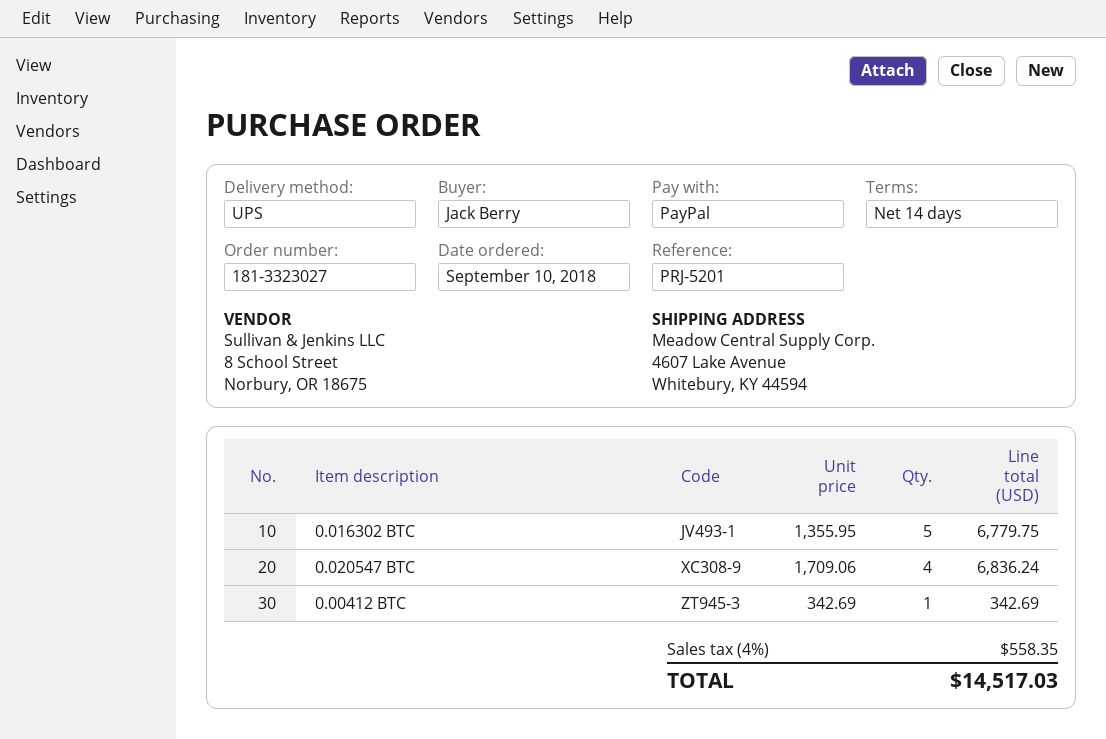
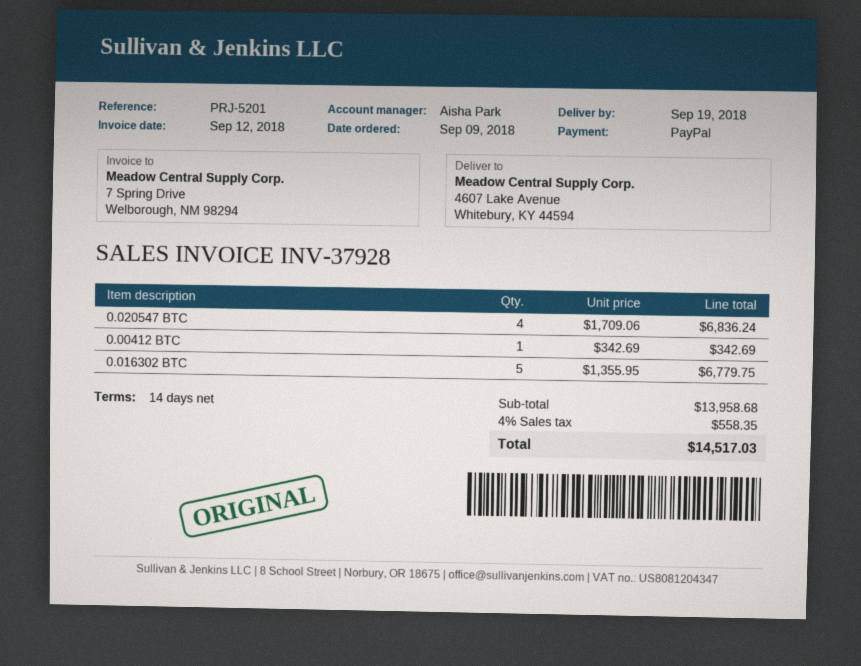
order date: 2018-09-10 -> 2018-09-09

